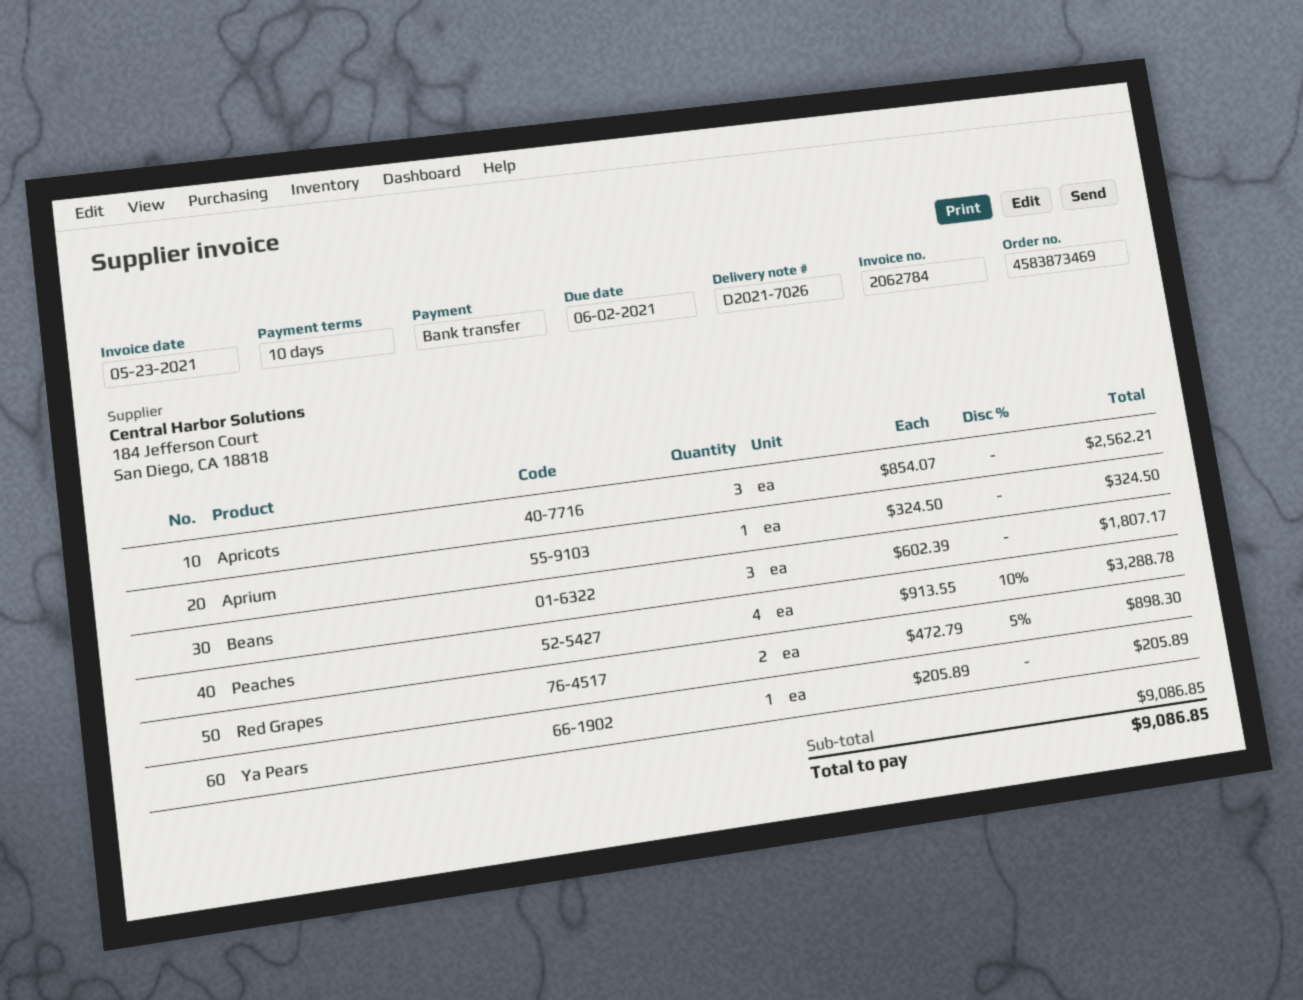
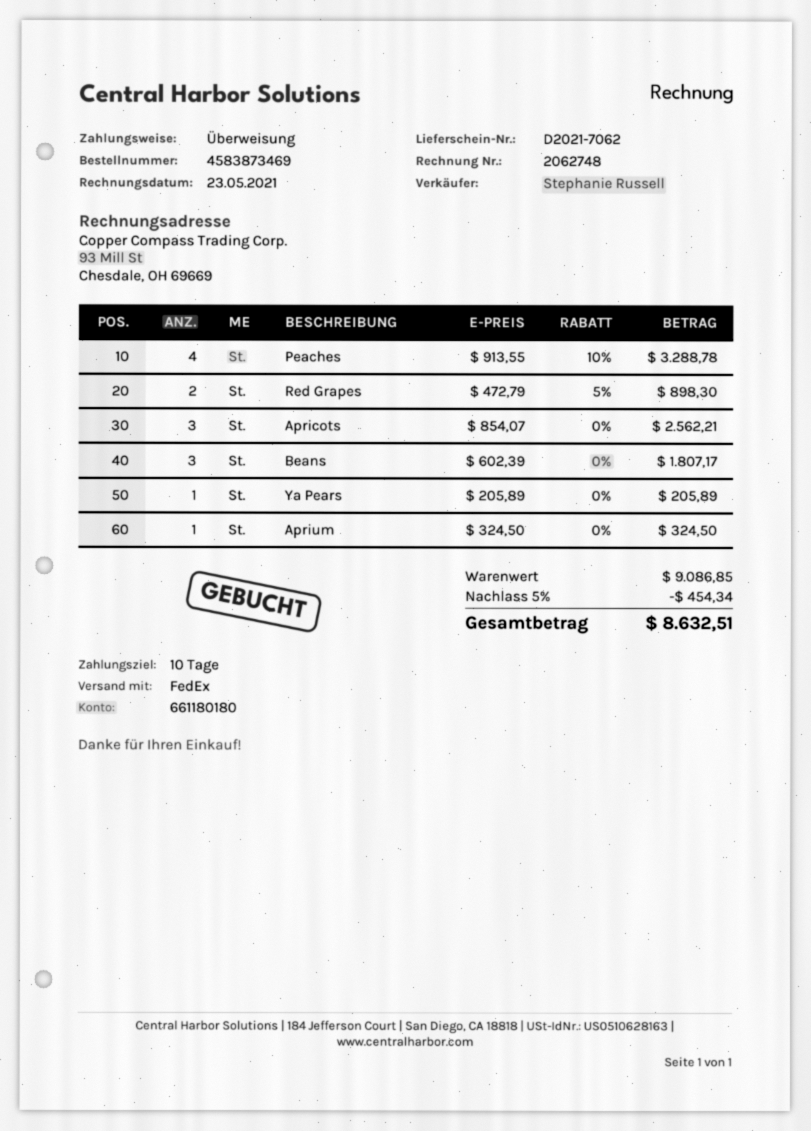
delivery note number: D2021-7026 -> D2021-7062
invoice number: 2062784 -> 2062748
discount: none -> 5% = 454.34
total: 9086.85 -> 8632.51

